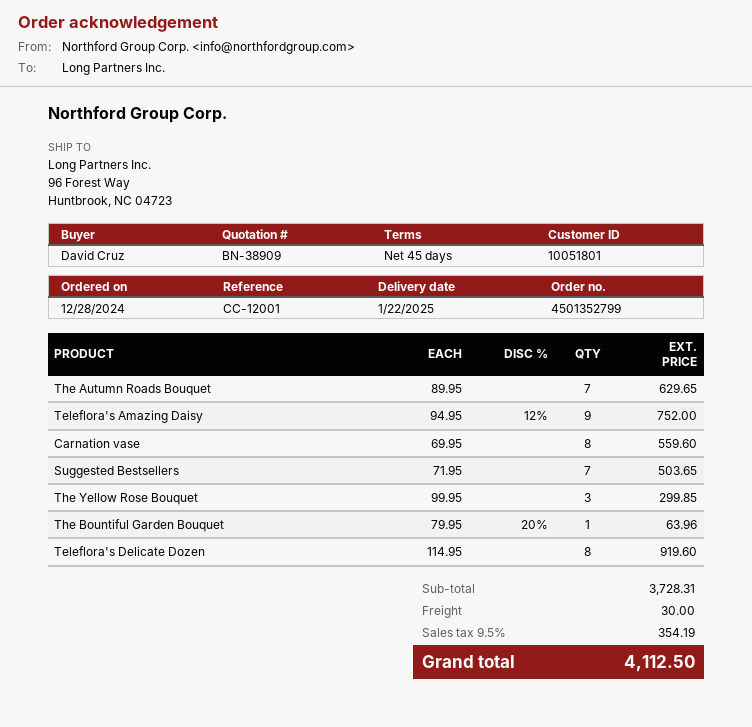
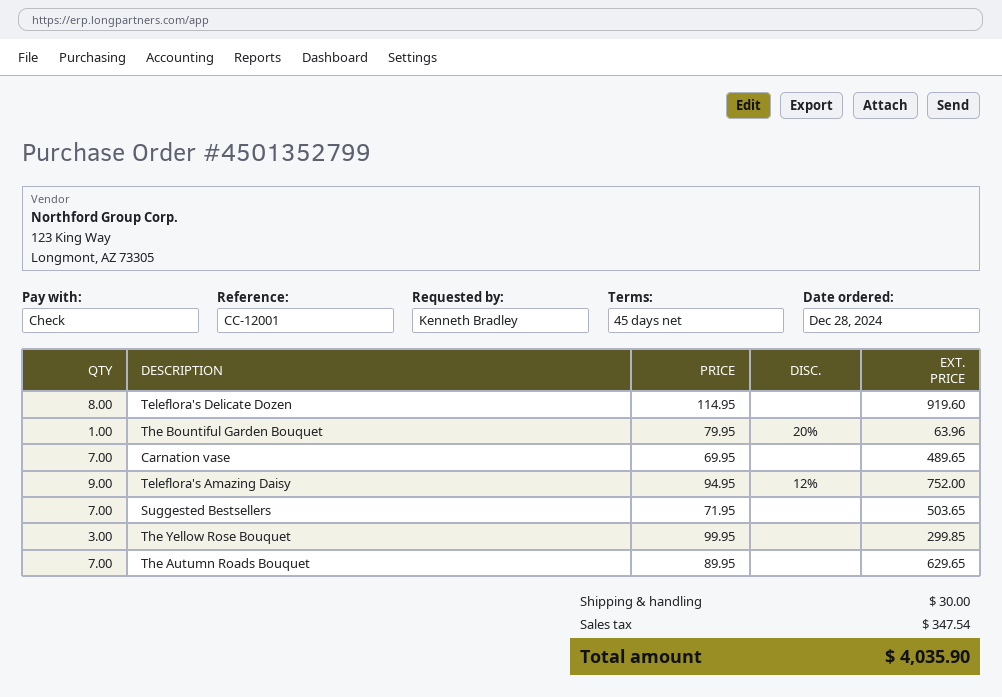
ordered by: David Cruz -> Kenneth Bradley
Carnation vase: 8 x 69.95 = 559.60 -> 7 x 69.95 = 489.65
tax: 354.19 -> 347.54
total: 4112.50 -> 4035.90

